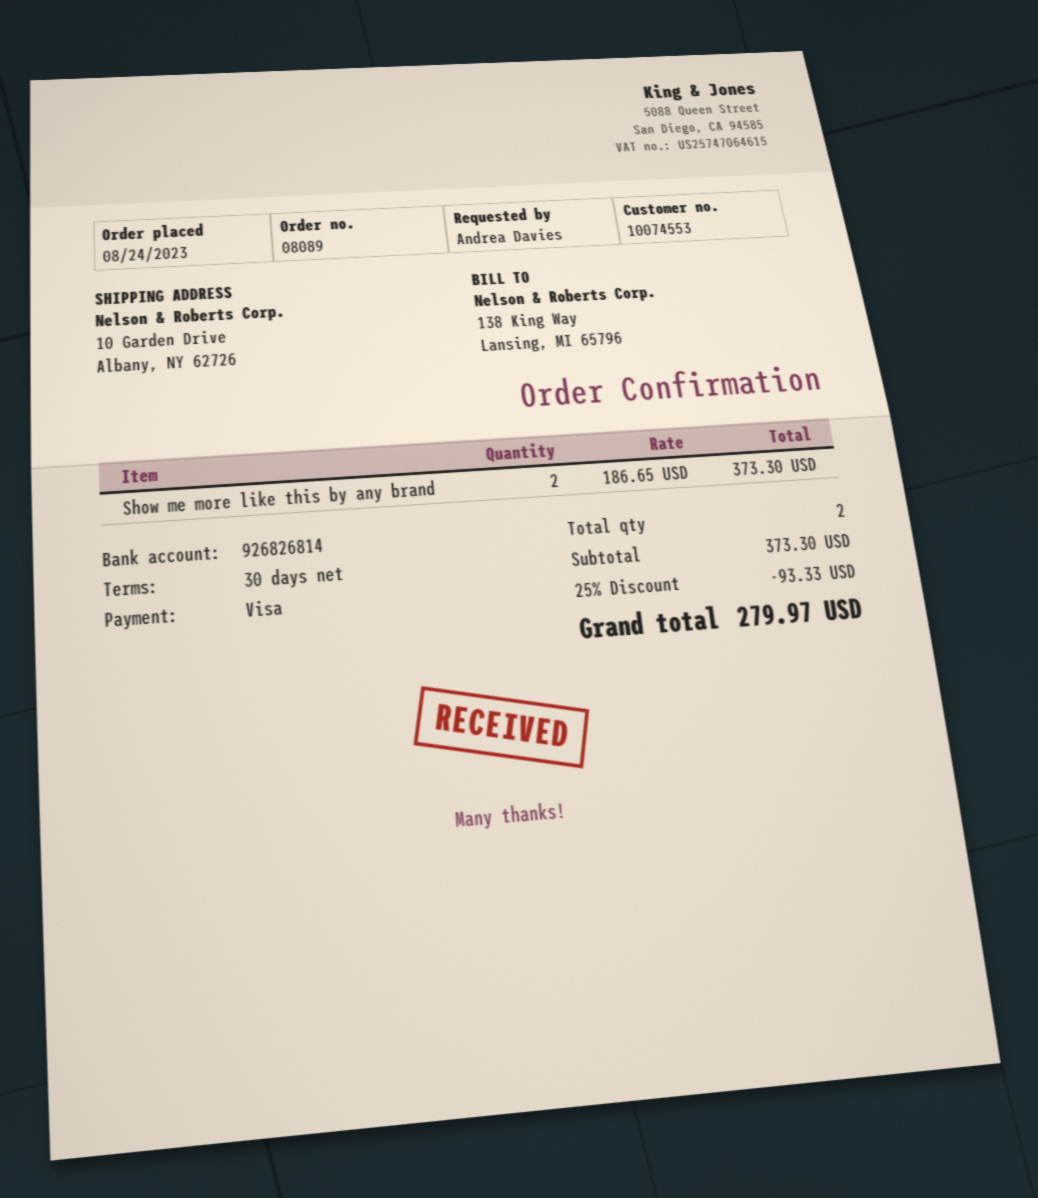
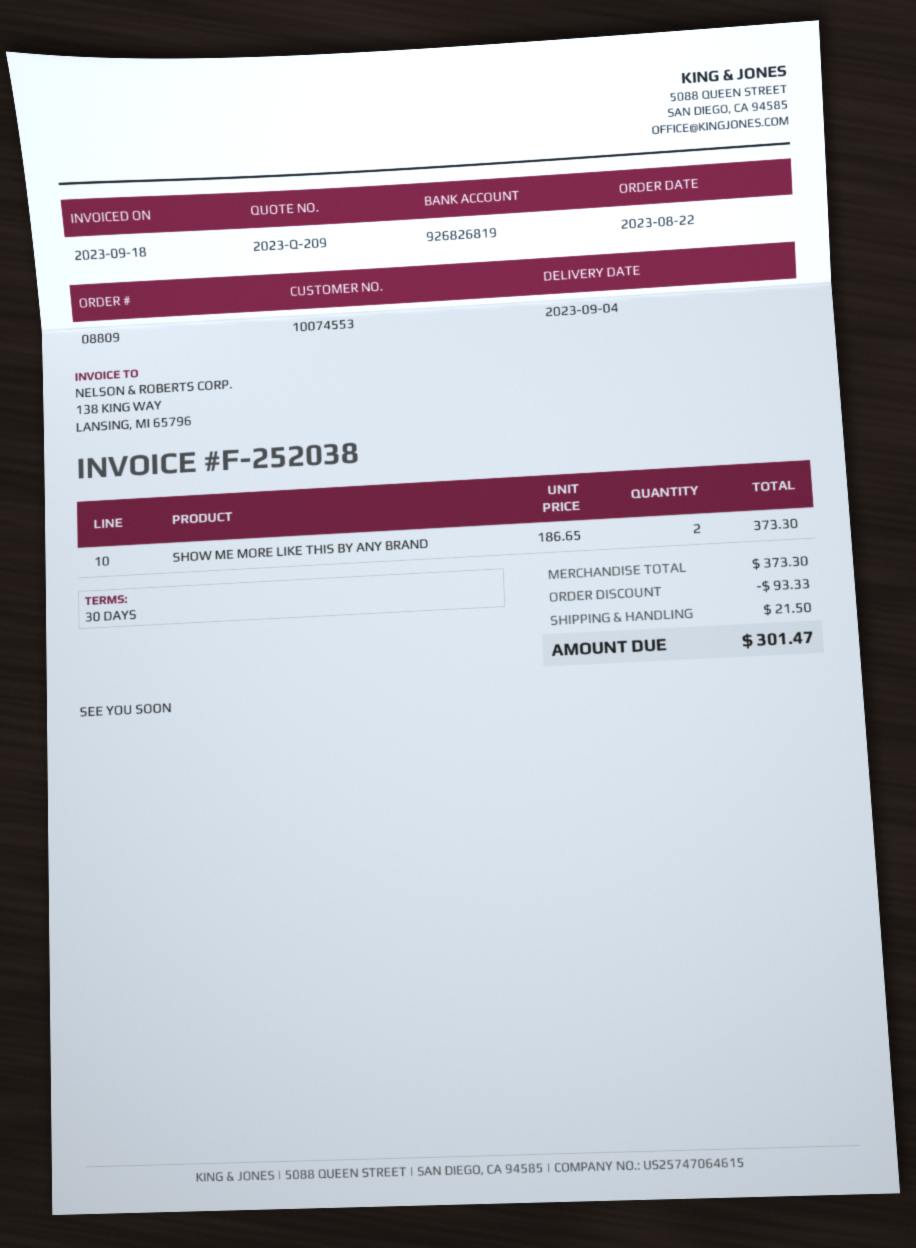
order number: 08089 -> 08809
order date: 2023-08-24 -> 2023-08-22
bank account: 926826814 -> 926826819
shipping: none -> 21.50
total: 279.97 -> 301.47

